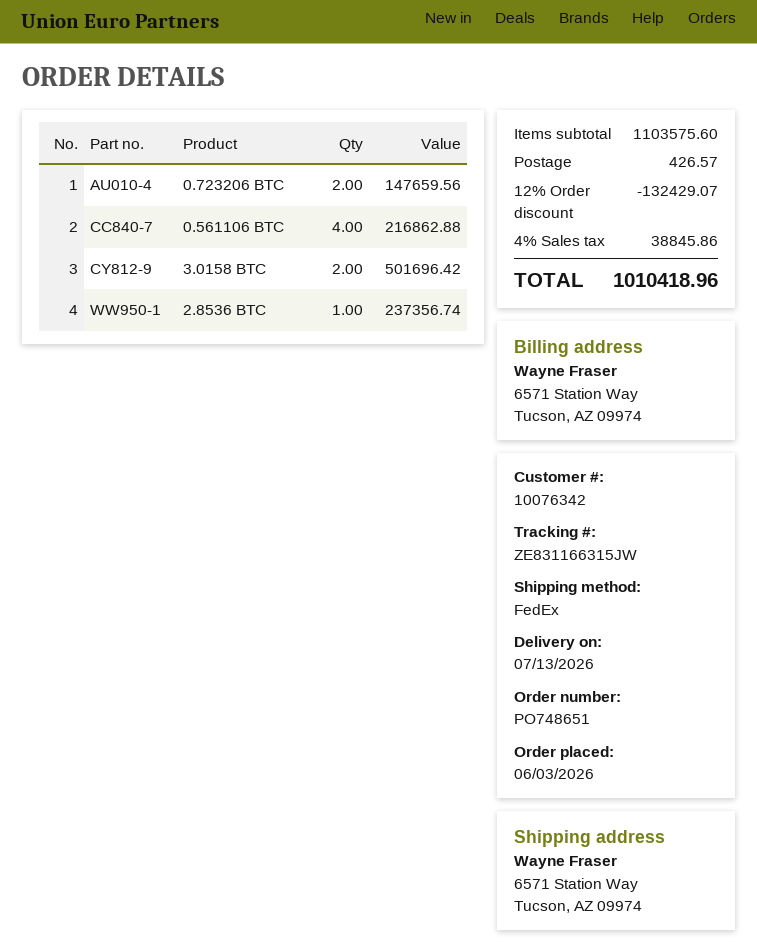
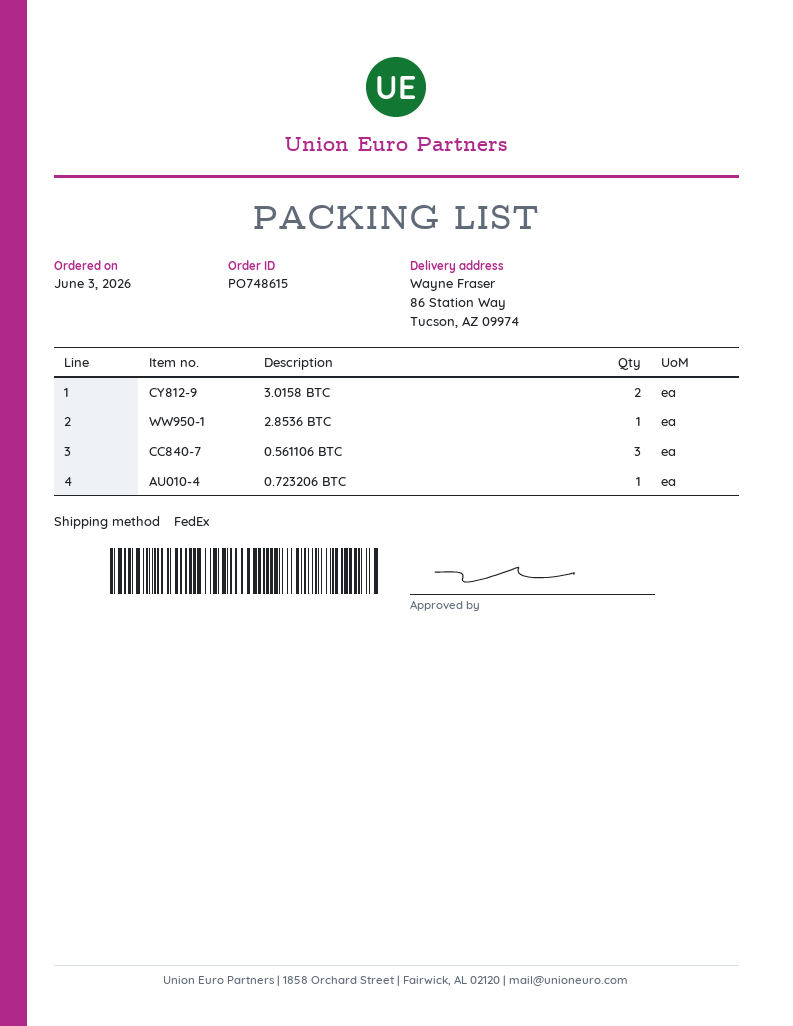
order number: PO748651 -> PO748615
ship to: 6571 Station Way, Tucson, AZ 09974 -> 86 Station Way, Tucson, AZ 09974
0.723206 BTC: 2 -> 1
0.561106 BTC: 4 -> 3

